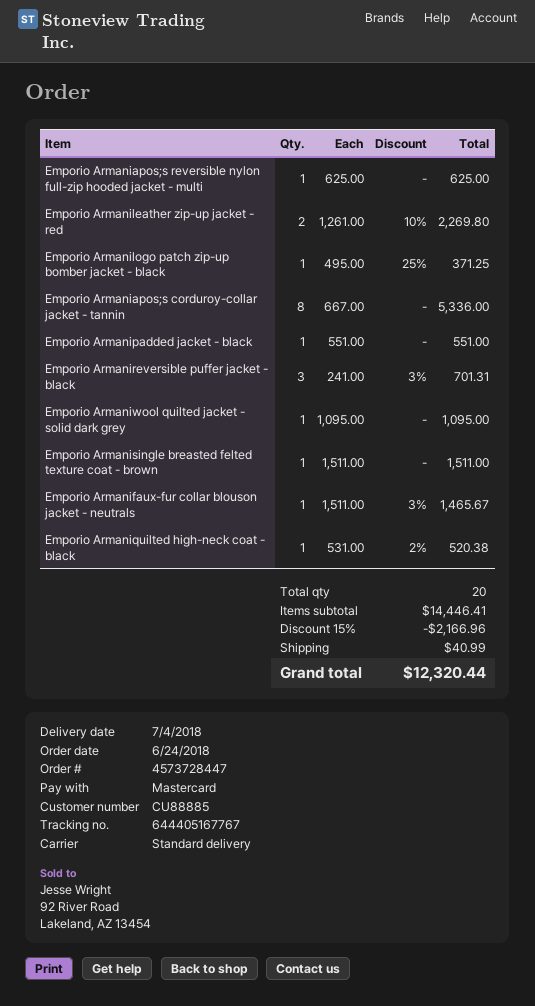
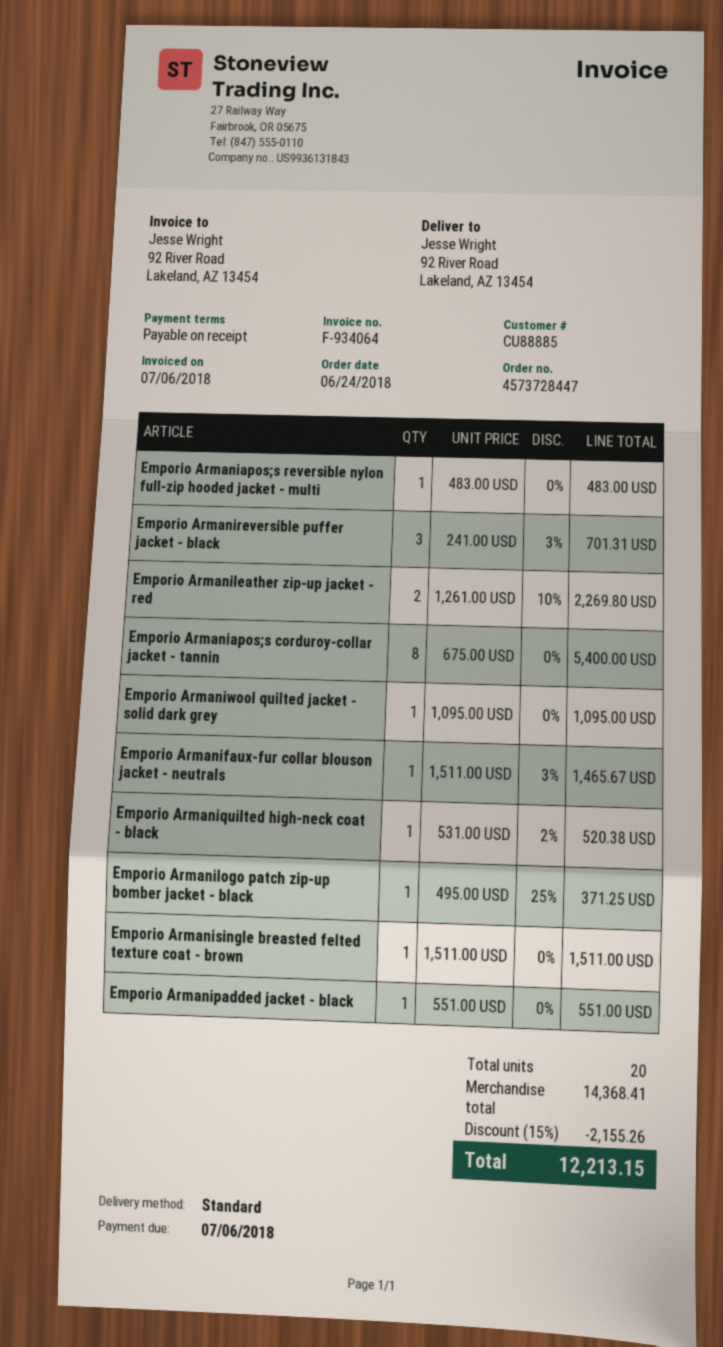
Emporio Armaniapos;s reversible nylon full-zip hooded jacket - multi: 1 x 625.00 = 625.00 -> 1 x 483.00 = 483.00
Emporio Armaniapos;s corduroy-collar jacket - tannin: 8 x 667.00 = 5336.00 -> 8 x 675.00 = 5400.00
subtotal: 14446.41 -> 14368.41
discount: 15% = 2166.96 -> 15% = 2155.26
shipping: 40.99 -> none
total: 12320.44 -> 12213.15

